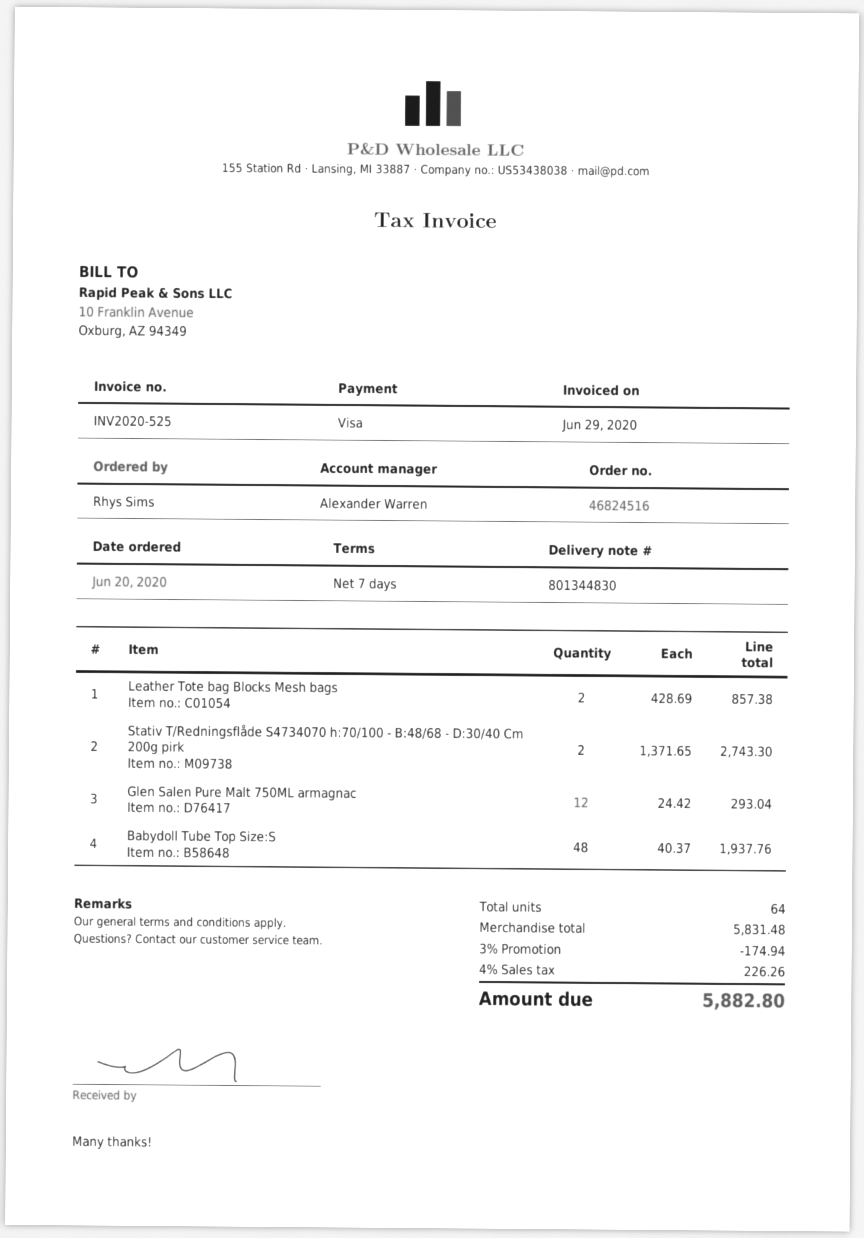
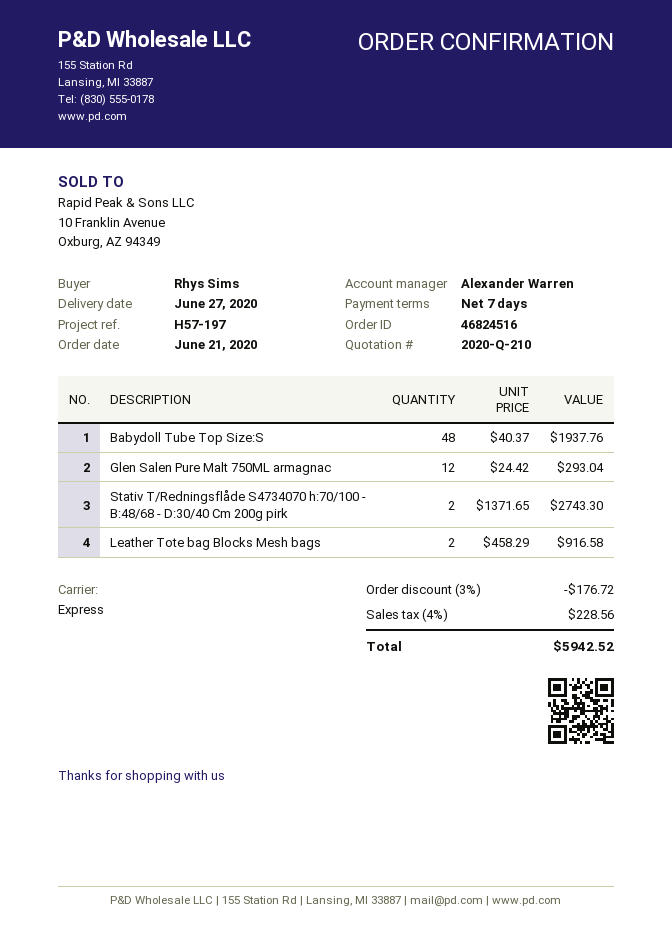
order date: 2020-06-20 -> 2020-06-21
Leather Tote bag Blocks Mesh bags: 2 x 428.69 = 857.38 -> 2 x 458.29 = 916.58
discount: 3% = 174.94 -> 3% = 176.72
tax: 4% = 226.26 -> 4% = 228.56
total: 5882.80 -> 5942.52

